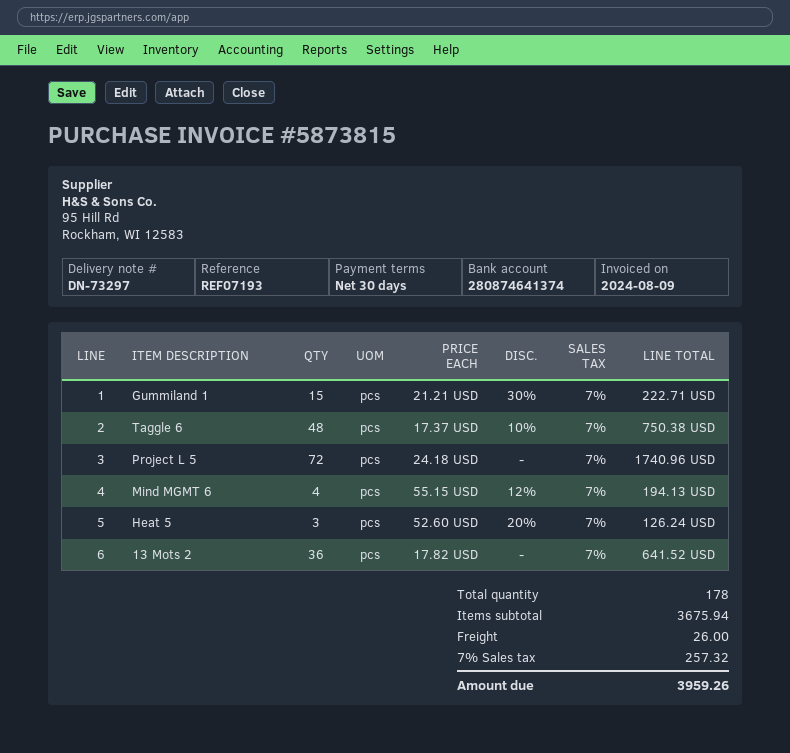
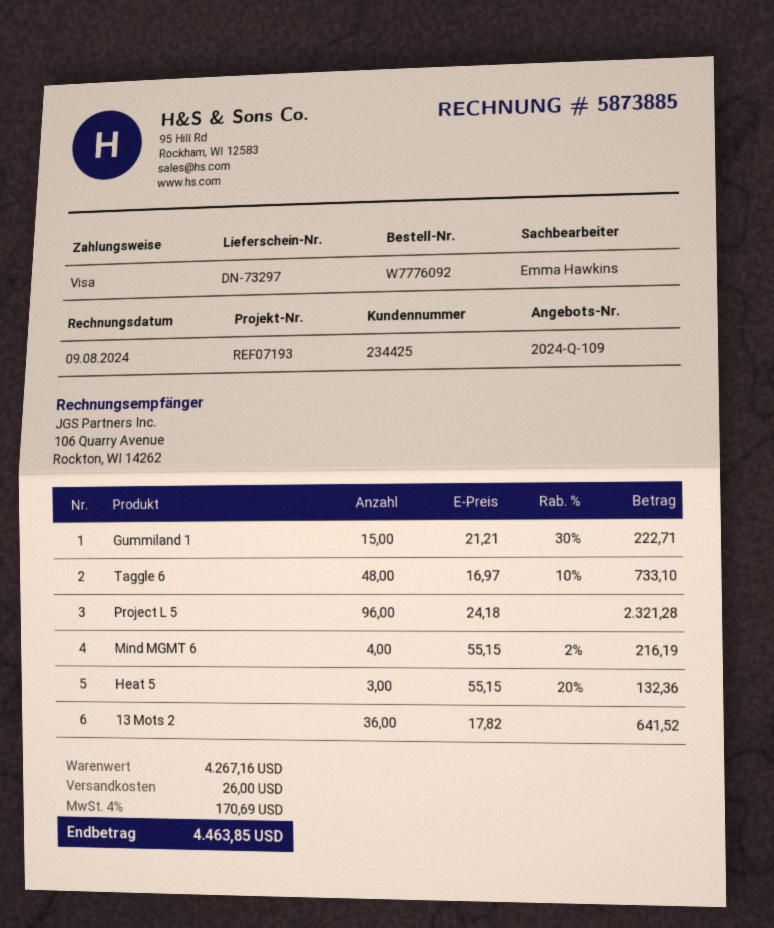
invoice number: 5873815 -> 5873885
Taggle 6: 48 x 17.37 - 10% = 750.38 -> 48 x 16.97 - 10% = 733.10
Project L 5: 72 x 24.18 = 1740.96 -> 96 x 24.18 = 2321.28
Mind MGMT 6: 4 x 55.15 - 12% = 194.13 -> 4 x 55.15 - 2% = 216.19
Heat 5: 3 x 52.60 - 20% = 126.24 -> 3 x 55.15 - 20% = 132.36
subtotal: 3675.94 -> 4267.16
tax: 7% = 257.32 -> 4% = 170.69
total: 3959.26 -> 4463.85

